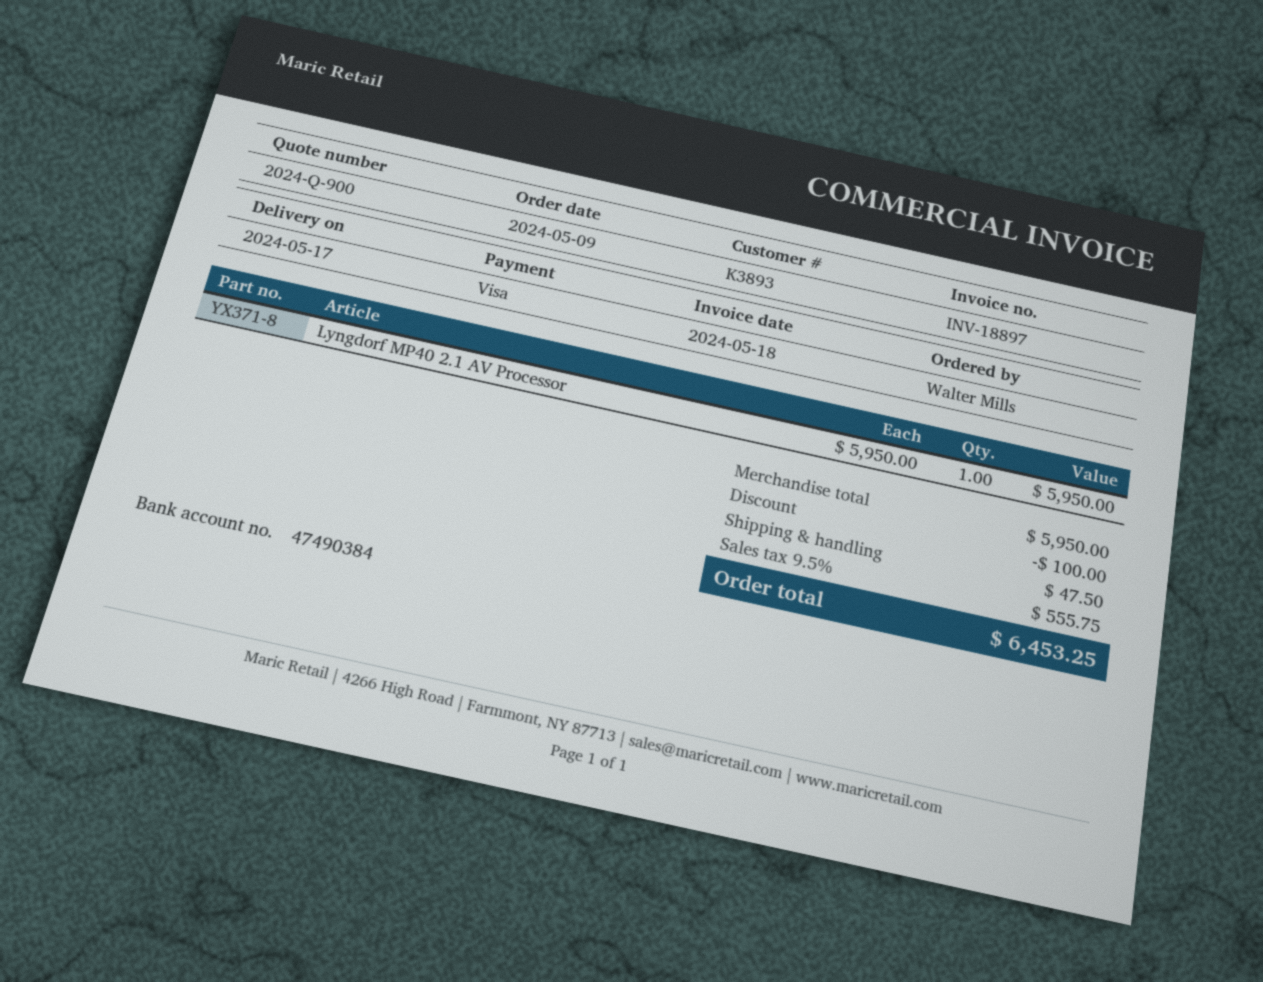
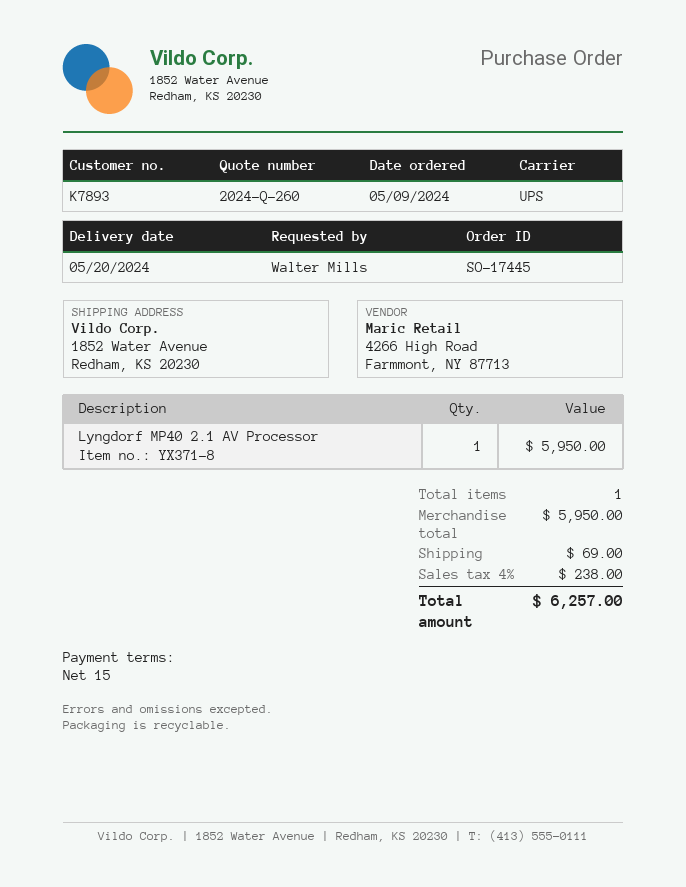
quote number: 2024-Q-900 -> 2024-Q-260
delivery date: 2024-05-17 -> 2024-05-20
customer number: K3893 -> K7893
discount: 100.00 -> none
shipping: 47.50 -> 69.00
tax: 9.5% = 555.75 -> 4% = 238.00
total: 6453.25 -> 6257.00

